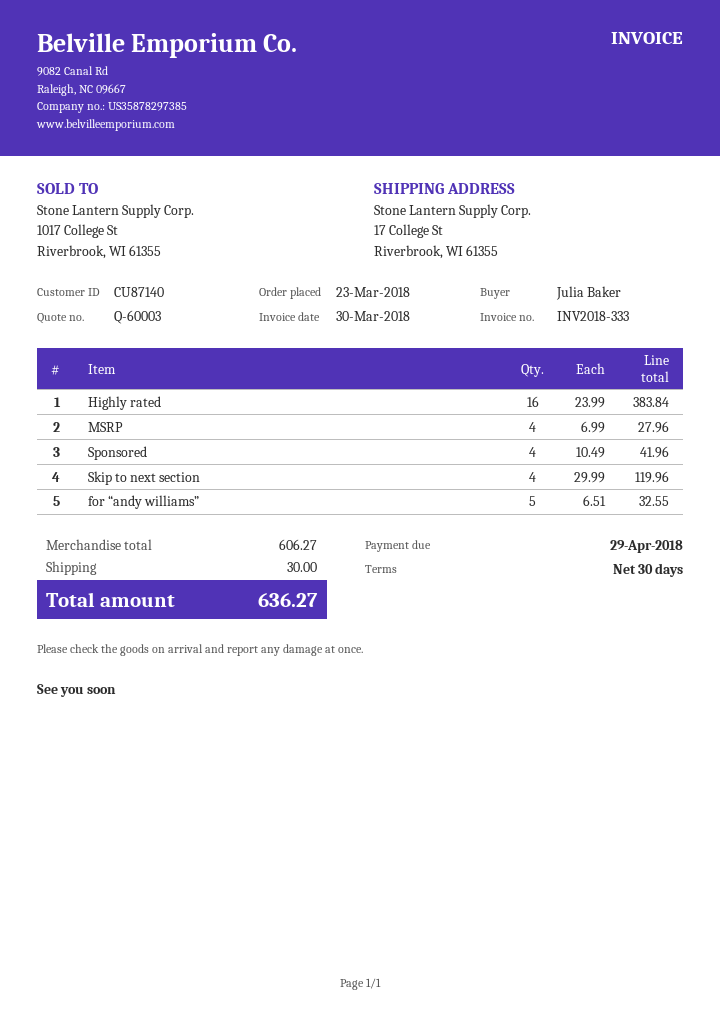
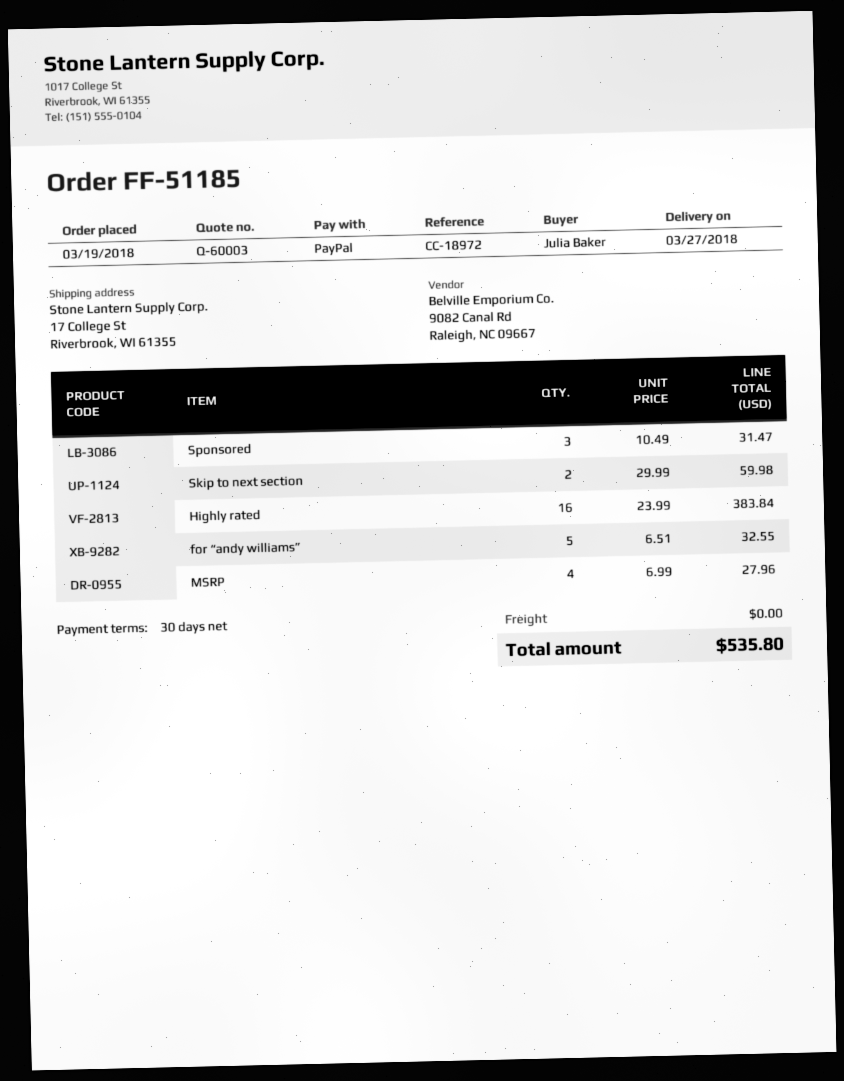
order date: 2018-03-23 -> 2018-03-19
Sponsored: 4 x 10.49 = 41.96 -> 3 x 10.49 = 31.47
Skip to next section: 4 x 29.99 = 119.96 -> 2 x 29.99 = 59.98
shipping: 30.00 -> 0.00
total: 636.27 -> 535.80

